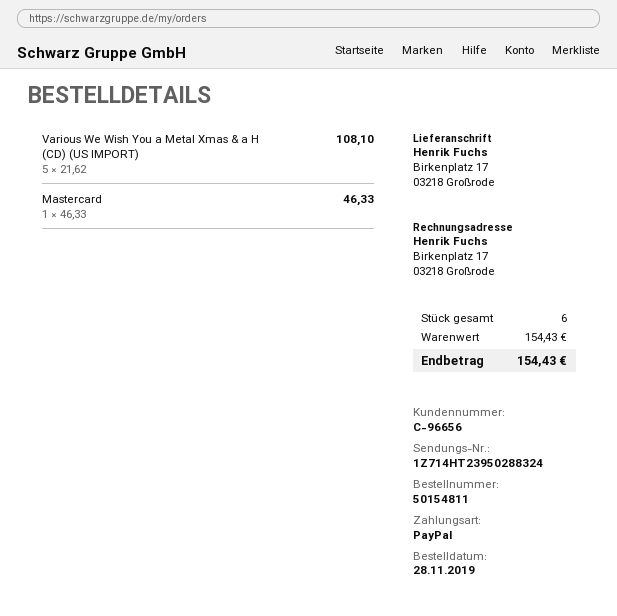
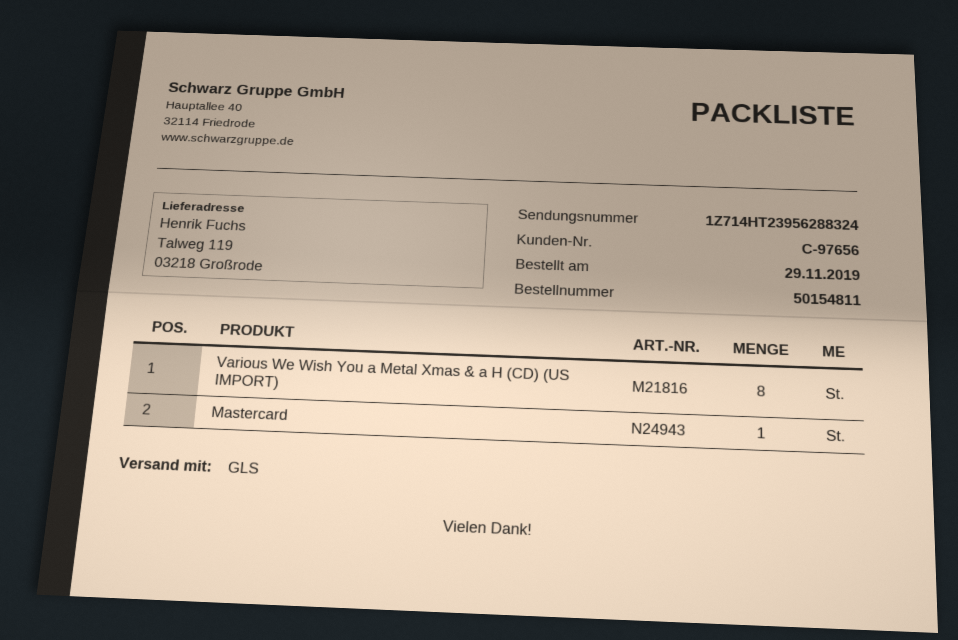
order date: 2019-11-28 -> 2019-11-29
customer number: C-96656 -> C-97656
tracking number: 1Z714HT23950288324 -> 1Z714HT23956288324
ship to: Birkenplatz 17, 03218 Großrode -> Talweg 119, 03218 Großrode
Various We Wish You a Metal Xmas & a H (CD) (US IMPORT): 5 -> 8

